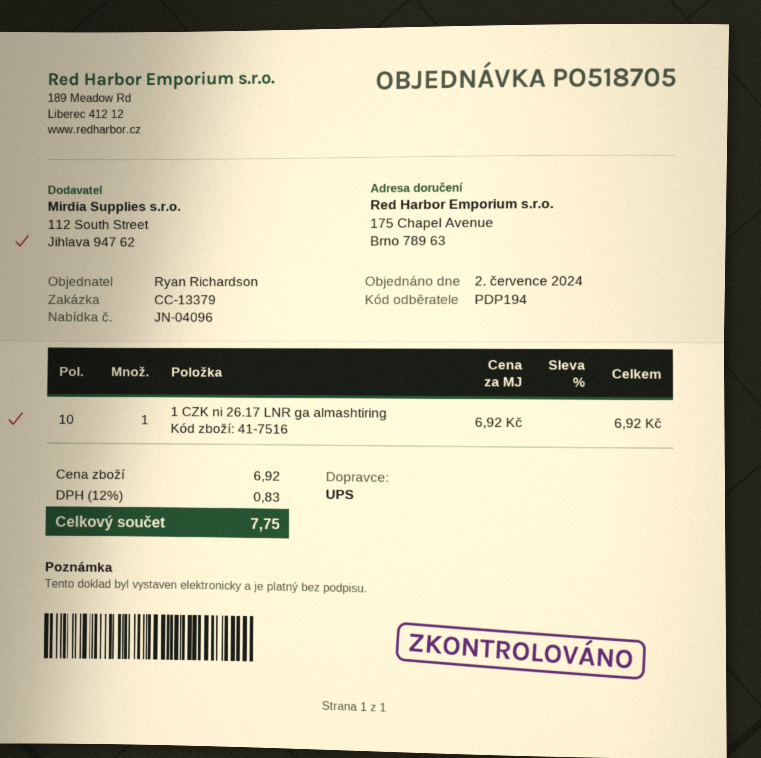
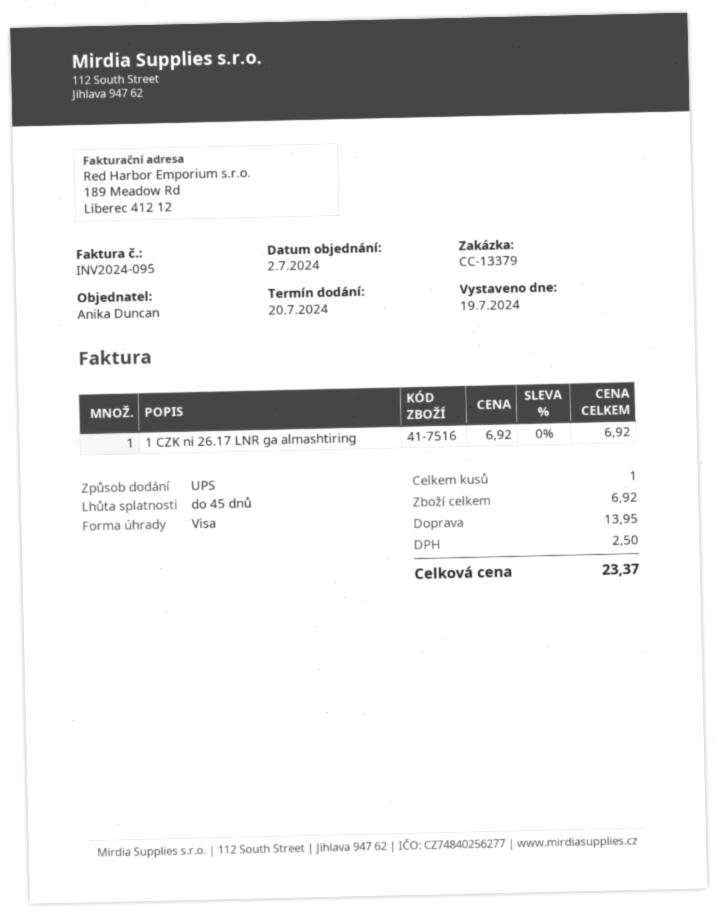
ordered by: Ryan Richardson -> Anika Duncan
shipping: none -> 13.95
tax: 0.83 -> 2.50
total: 7.75 -> 23.37

